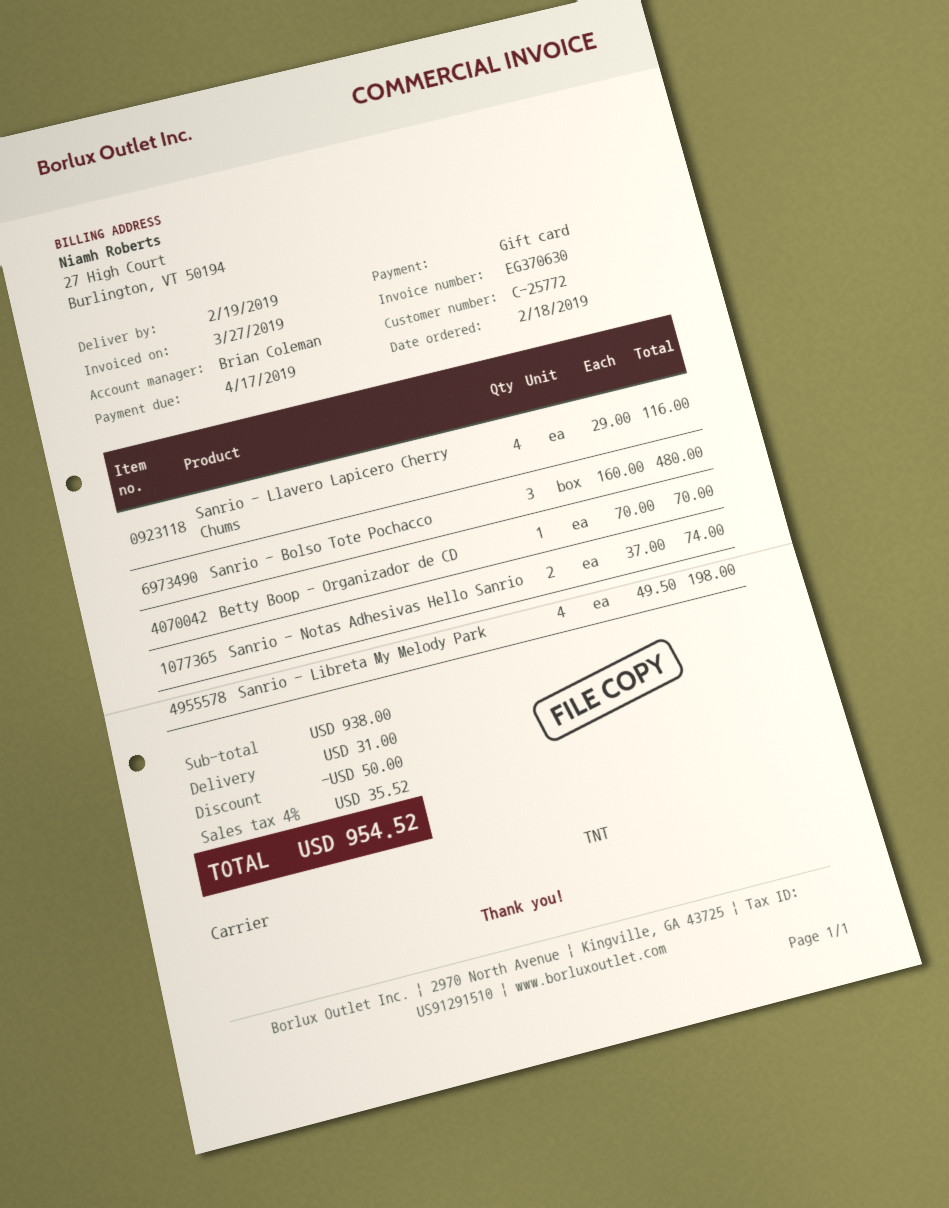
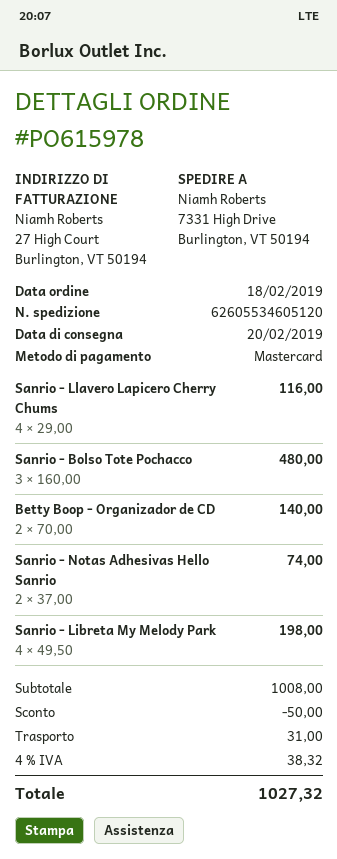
delivery date: 2019-02-19 -> 2019-02-20
payment method: gift card -> Mastercard
Betty Boop - Organizador de CD: 1 x 70.00 = 70.00 -> 2 x 70.00 = 140.00
subtotal: 938.00 -> 1008.00
tax: 4% = 35.52 -> 4% = 38.32
total: 954.52 -> 1027.32

